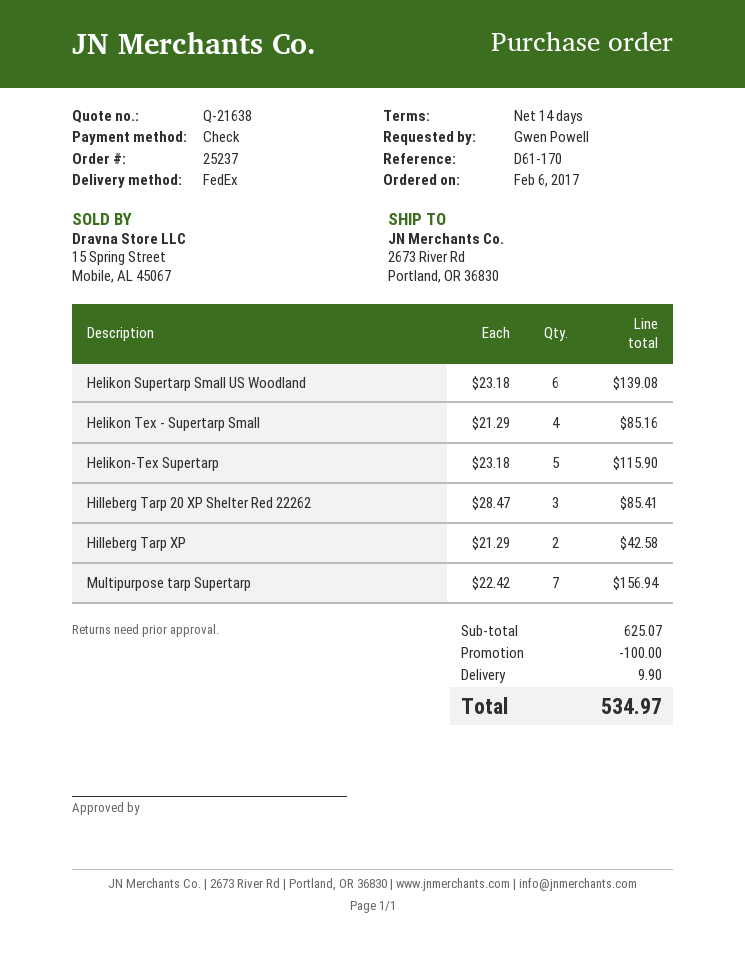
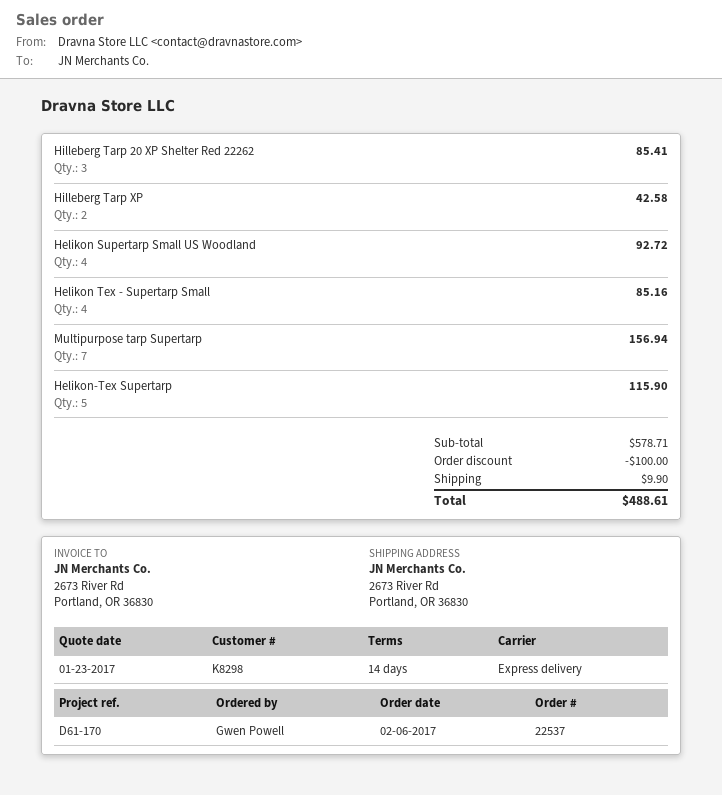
order number: 25237 -> 22537
shipping method: FedEx -> express
Helikon Supertarp Small US Woodland: 6 for 139.08 -> 4 for 92.72
subtotal: 625.07 -> 578.71
total: 534.97 -> 488.61

